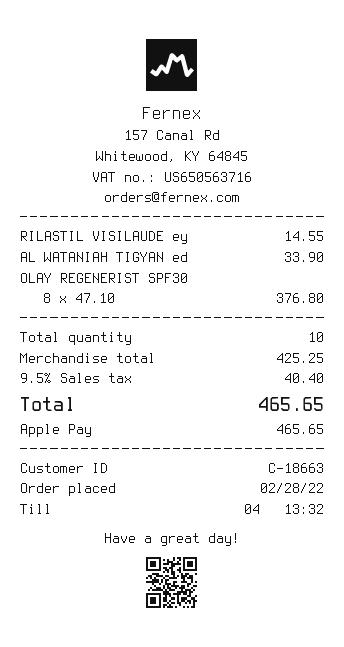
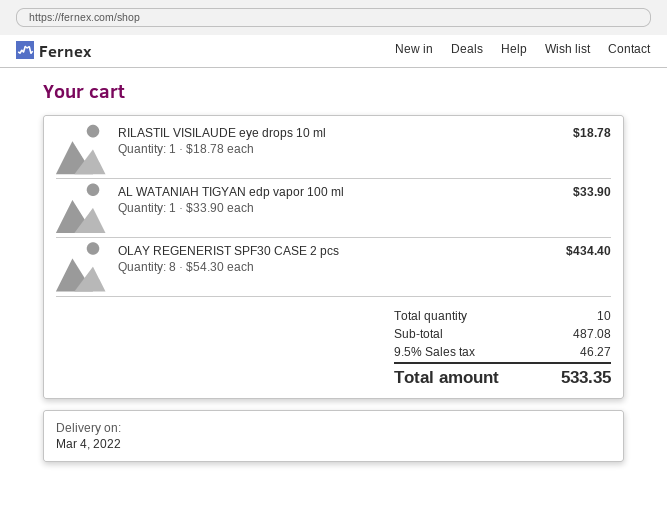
RILASTIL VISILAUDE ey: 1 x 14.55 = 14.55 -> 1 x 18.78 = 18.78
OLAY REGENERIST SPF30: 8 x 47.10 = 376.80 -> 8 x 54.30 = 434.40
subtotal: 425.25 -> 487.08
tax: 9.5% = 40.40 -> 9.5% = 46.27
total: 465.65 -> 533.35

